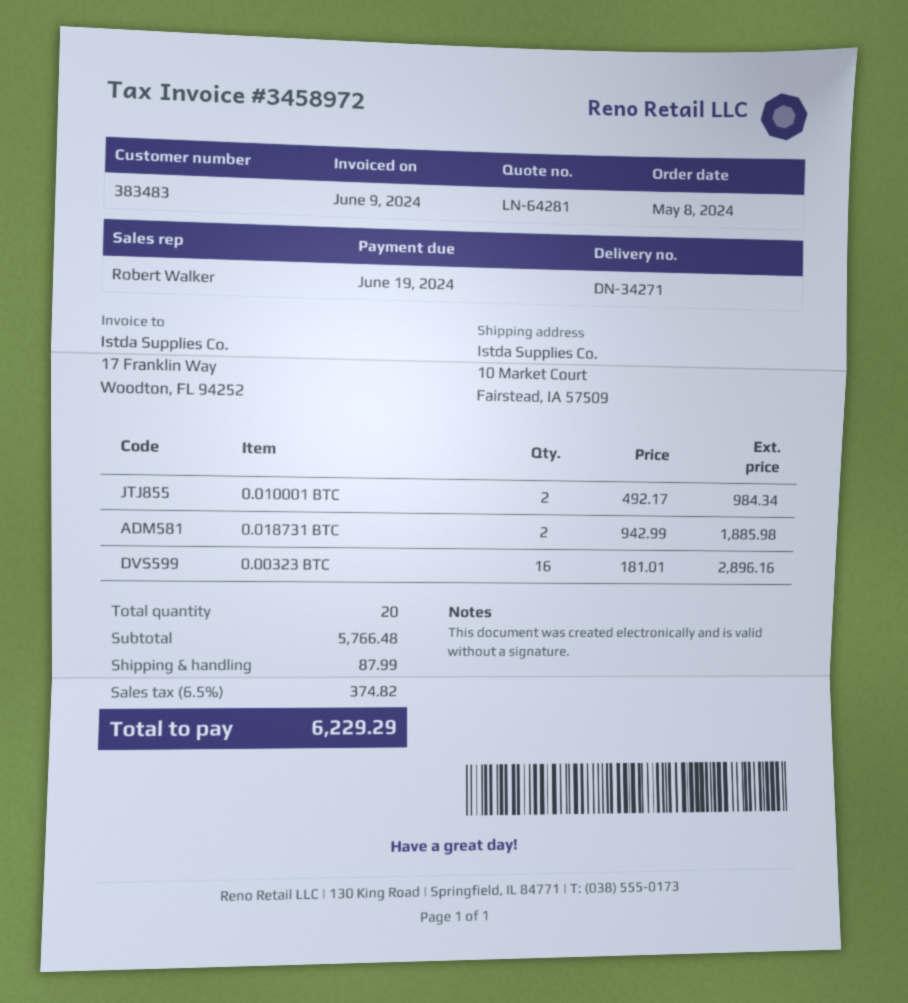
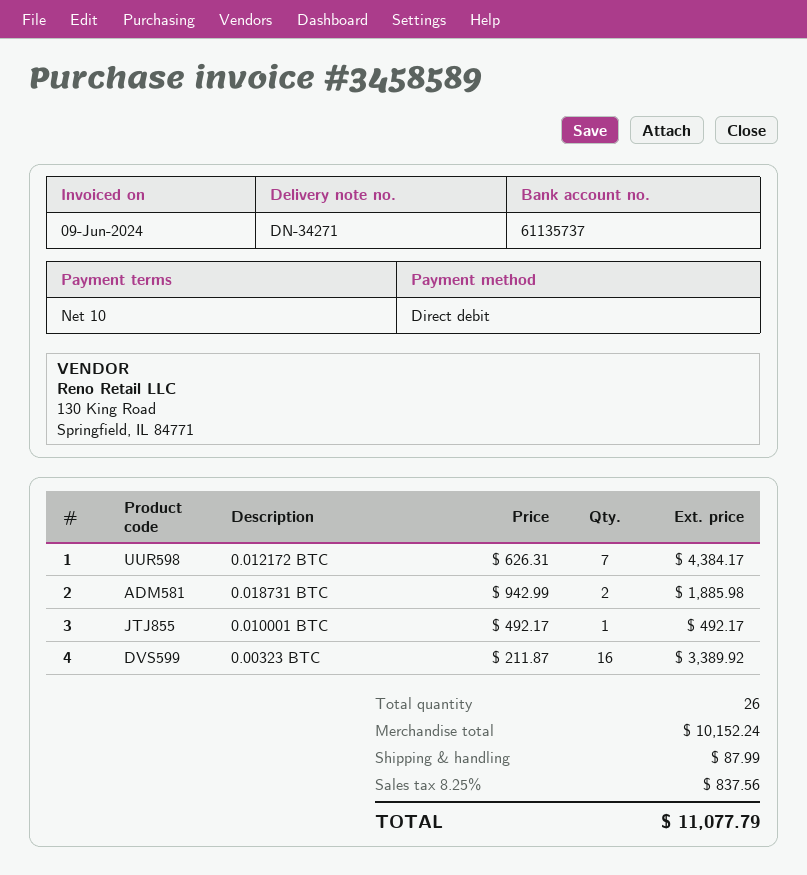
invoice number: 3458972 -> 3458589
0.010001 BTC: 2 x 492.17 = 984.34 -> 1 x 492.17 = 492.17
0.00323 BTC: 16 x 181.01 = 2896.16 -> 16 x 211.87 = 3389.92
0.012172 BTC: none -> 7 x 626.31 = 4384.17
total quantity: 20 -> 26
subtotal: 5766.48 -> 10152.24
tax: 6.5% = 374.82 -> 8.25% = 837.56
total: 6229.29 -> 11077.79

